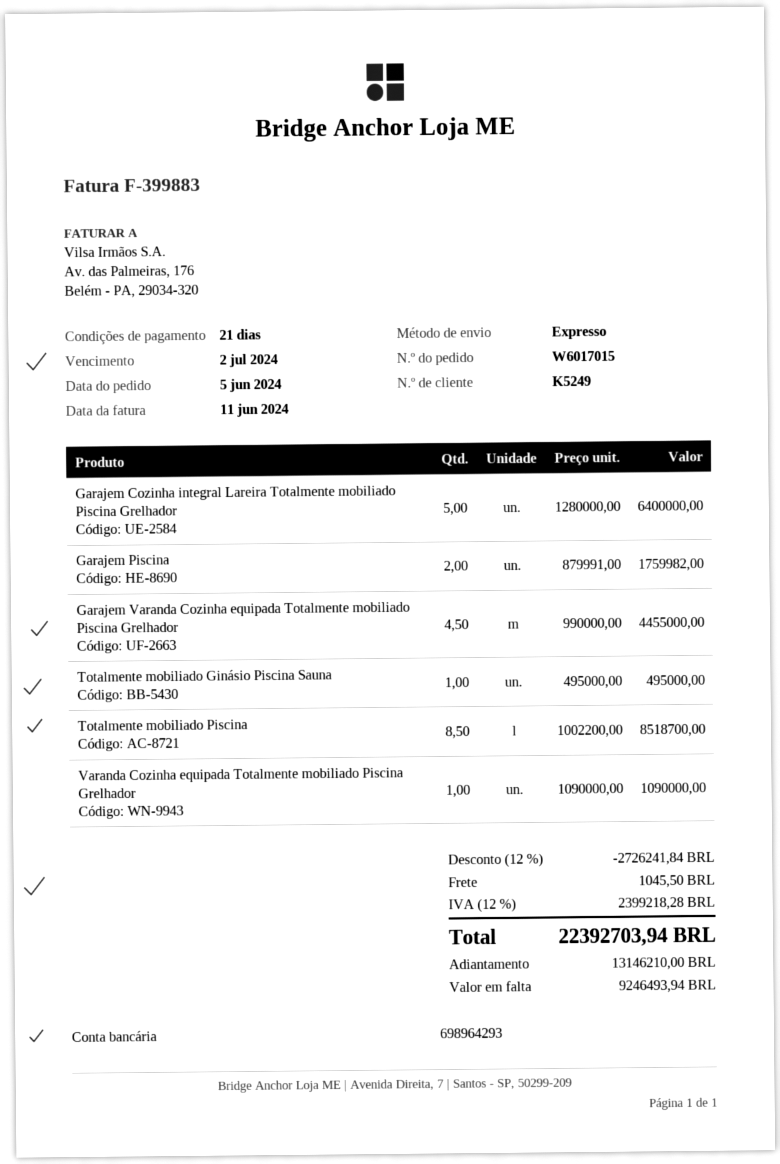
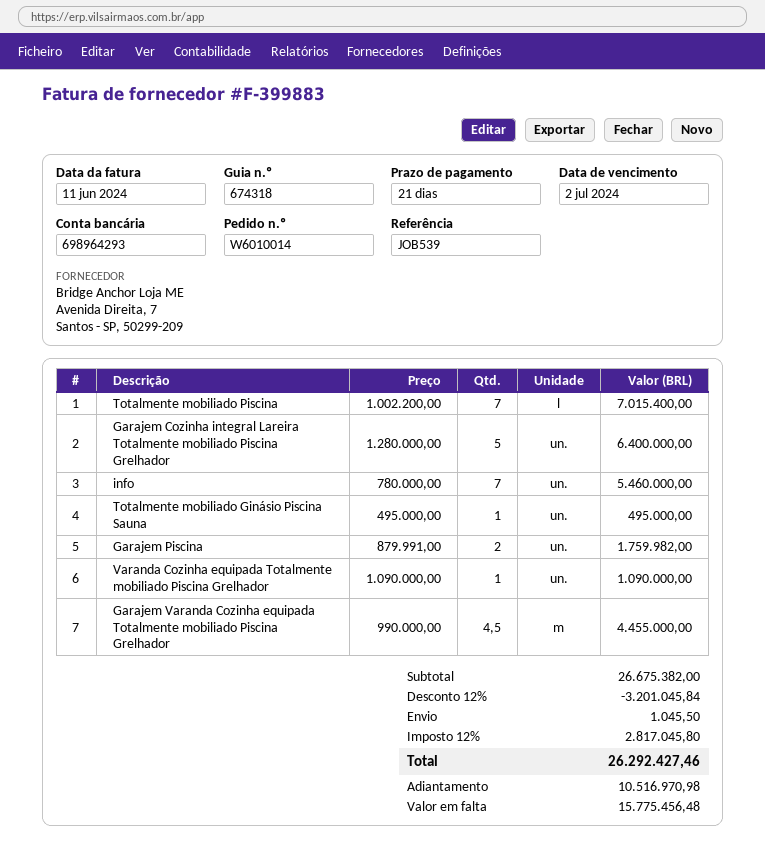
order number: W6017015 -> W6010014
Totalmente mobiliado Piscina: 8.5 x 1002200.00 = 8518700.00 -> 7 x 1002200.00 = 7015400.00
info: none -> 7 x 780000.00 = 5460000.00
discount: 12% = 2726241.84 -> 12% = 3201045.84
tax: 12% = 2399218.28 -> 12% = 2817045.80
total: 22392703.94 -> 26292427.46
deposit: 13146210.00 -> 10516970.98
balance: 9246493.94 -> 15775456.48

